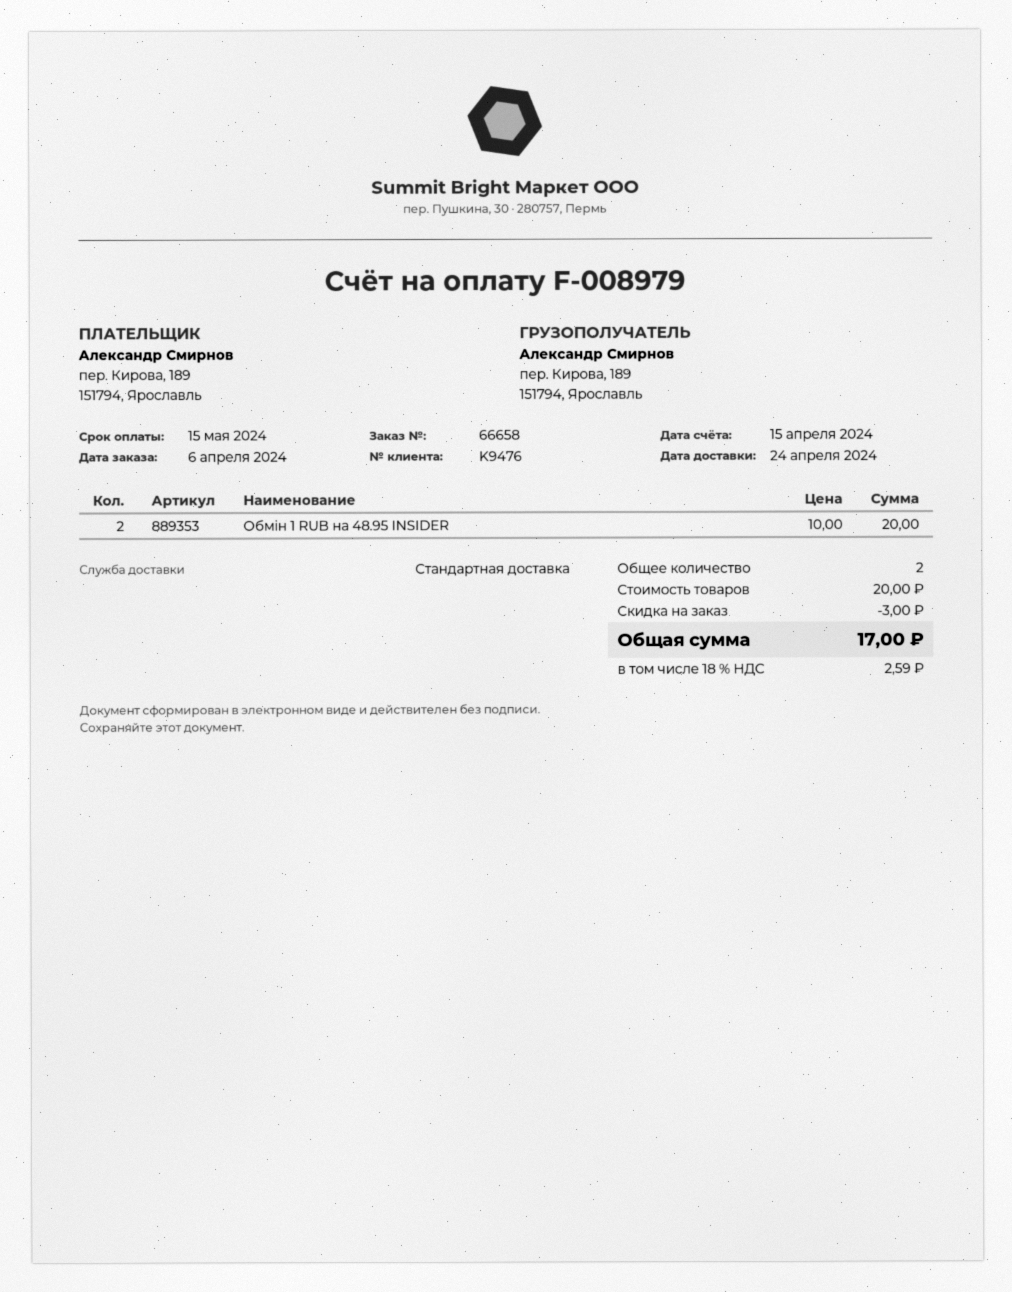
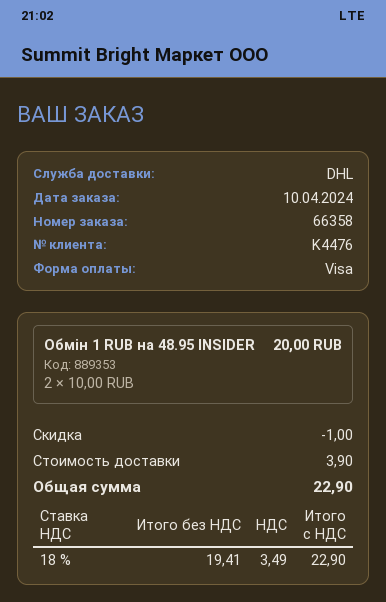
order number: 66658 -> 66358
order date: 2024-04-06 -> 2024-04-10
customer number: K9476 -> K4476
shipping method: standard -> DHL
discount: 3.00 -> 1.00
shipping: none -> 3.90
tax: 18% = 2.59 -> 18% = 3.49
total: 17.00 -> 22.90

